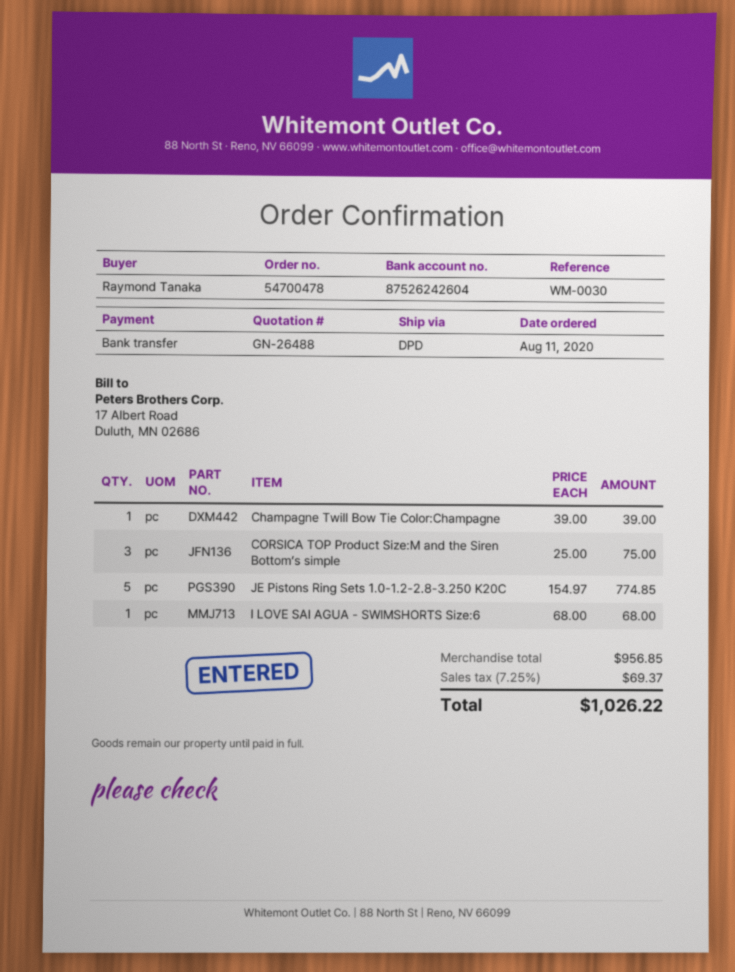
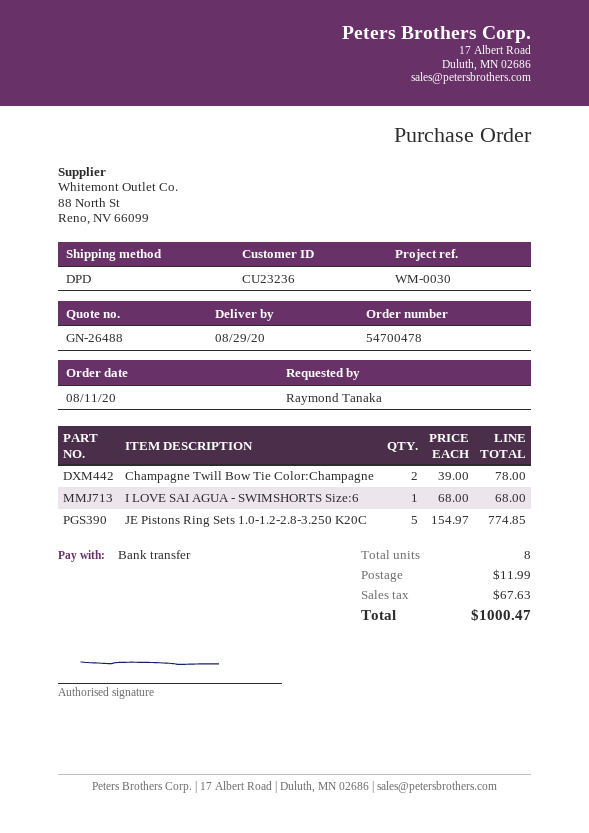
Champagne Twill Bow Tie Color:Champagne: 1 x 39.00 = 39.00 -> 2 x 39.00 = 78.00
CORSICA TOP Product Size:M and the Siren Bottom’s simple: 3 x 25.00 = 75.00 -> none
shipping: none -> 11.99
tax: 69.37 -> 67.63
total: 1026.22 -> 1000.47

